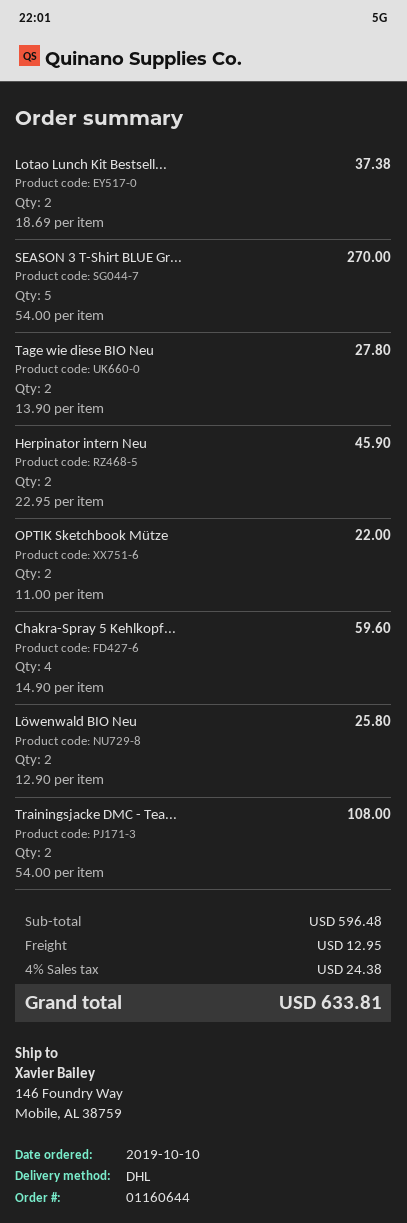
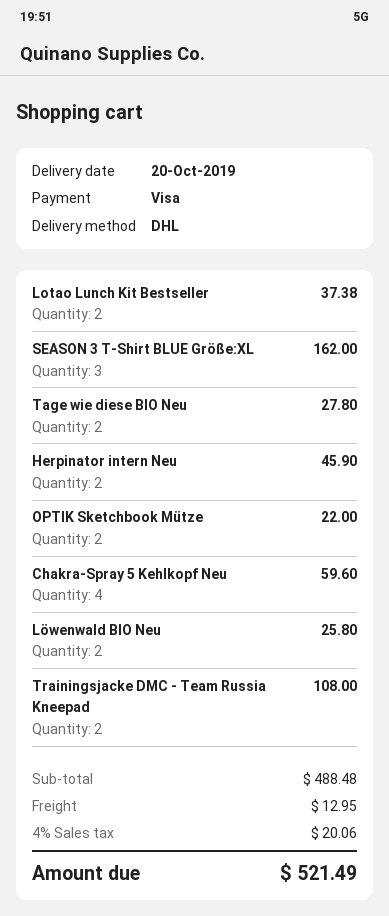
SEASON 3 T-Shirt BLUE Gr...: 5 for 270.00 -> 3 for 162.00
subtotal: 596.48 -> 488.48
tax: 4% = 24.38 -> 4% = 20.06
total: 633.81 -> 521.49

